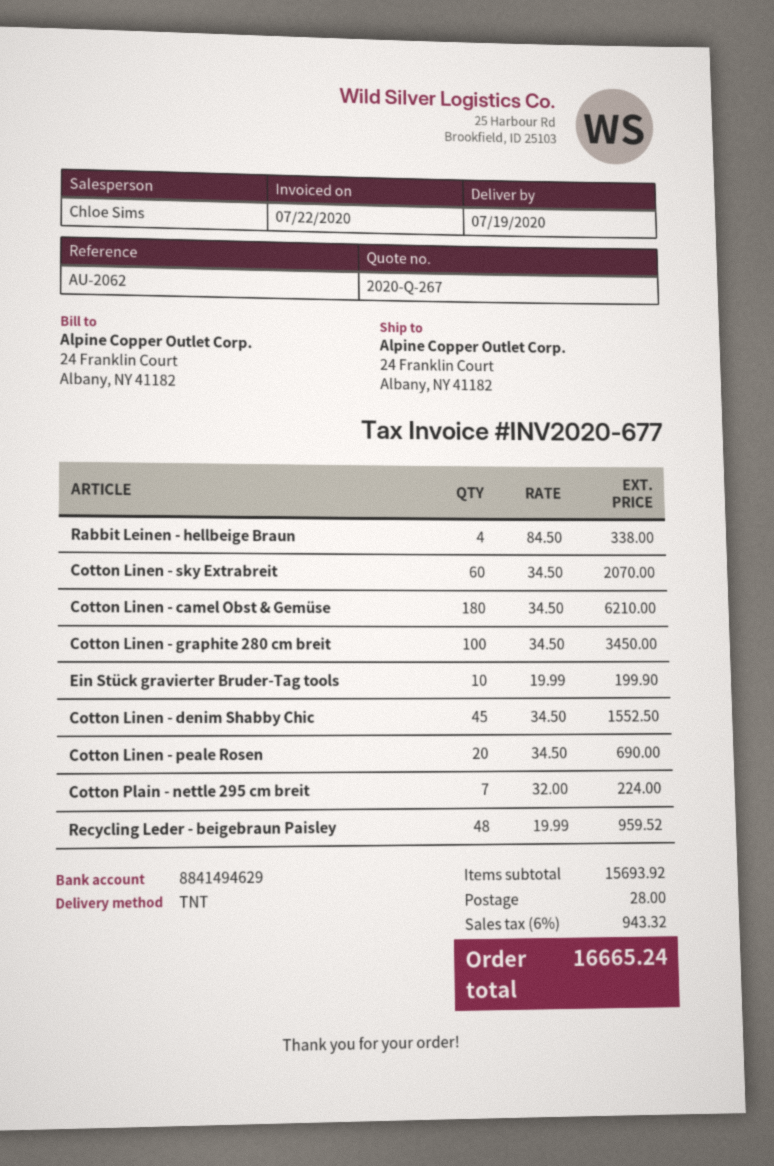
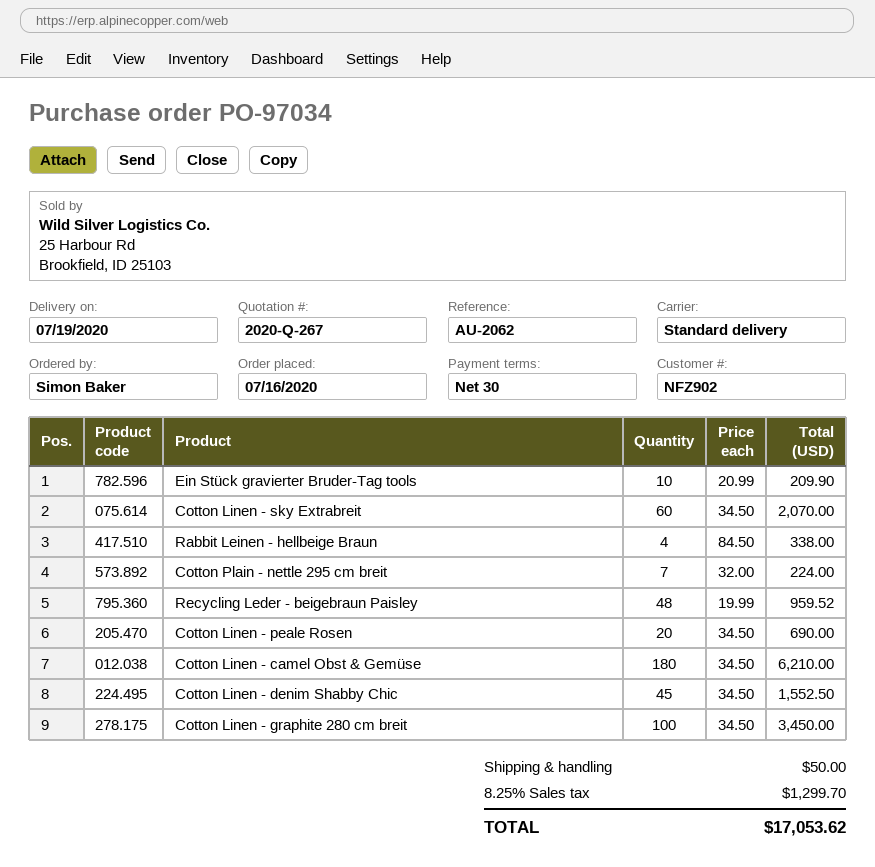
shipping method: TNT -> standard
Ein Stück gravierter Bruder-Tag tools: 10 x 19.99 = 199.90 -> 10 x 20.99 = 209.90
shipping: 28.00 -> 50.00
tax: 6% = 943.32 -> 8.25% = 1299.70
total: 16665.24 -> 17053.62

